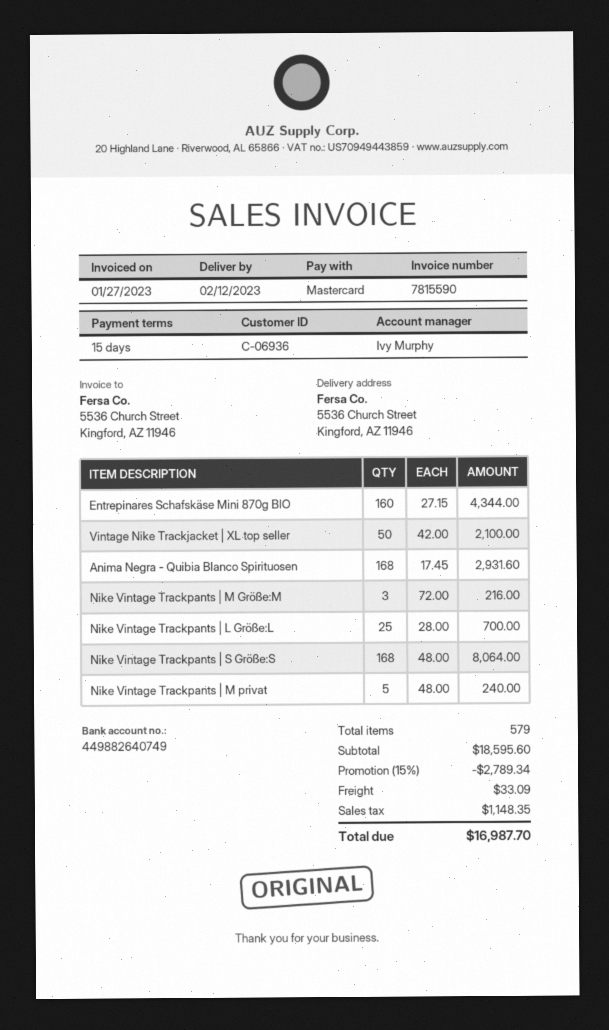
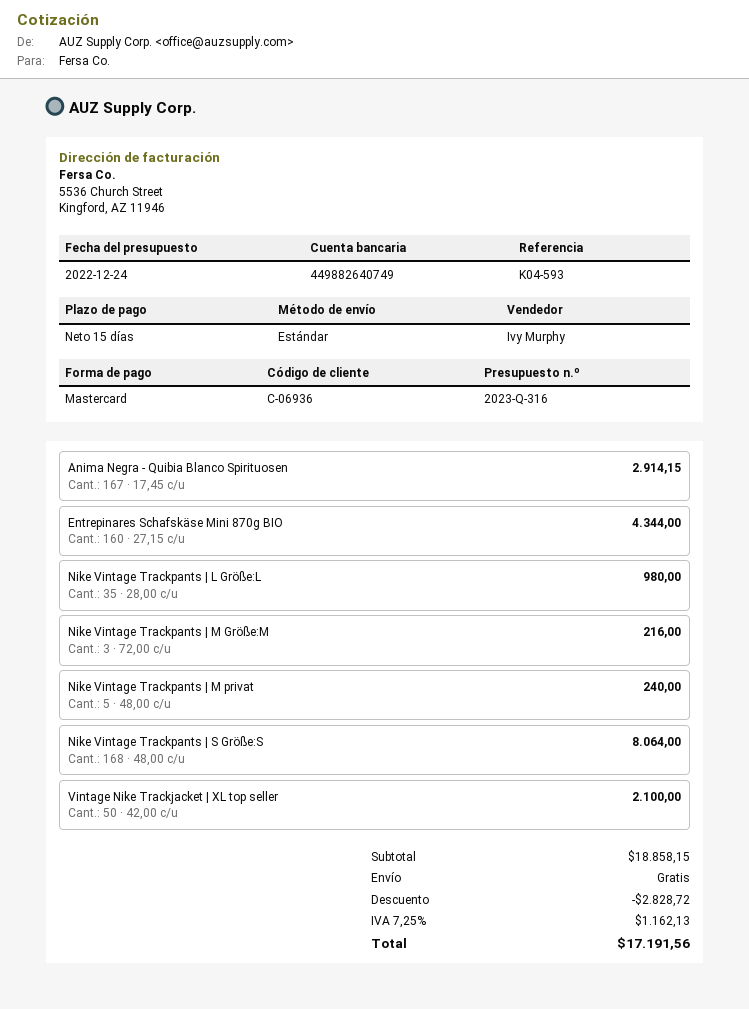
Anima Negra - Quibia Blanco Spirituosen: 168 x 17.45 = 2931.60 -> 167 x 17.45 = 2914.15
Nike Vintage Trackpants | L Größe:L: 25 x 28.00 = 700.00 -> 35 x 28.00 = 980.00
subtotal: 18595.60 -> 18858.15
discount: 2789.34 -> 2828.72
shipping: 33.09 -> 0.00
tax: 1148.35 -> 1162.13
total: 16987.70 -> 17191.56

